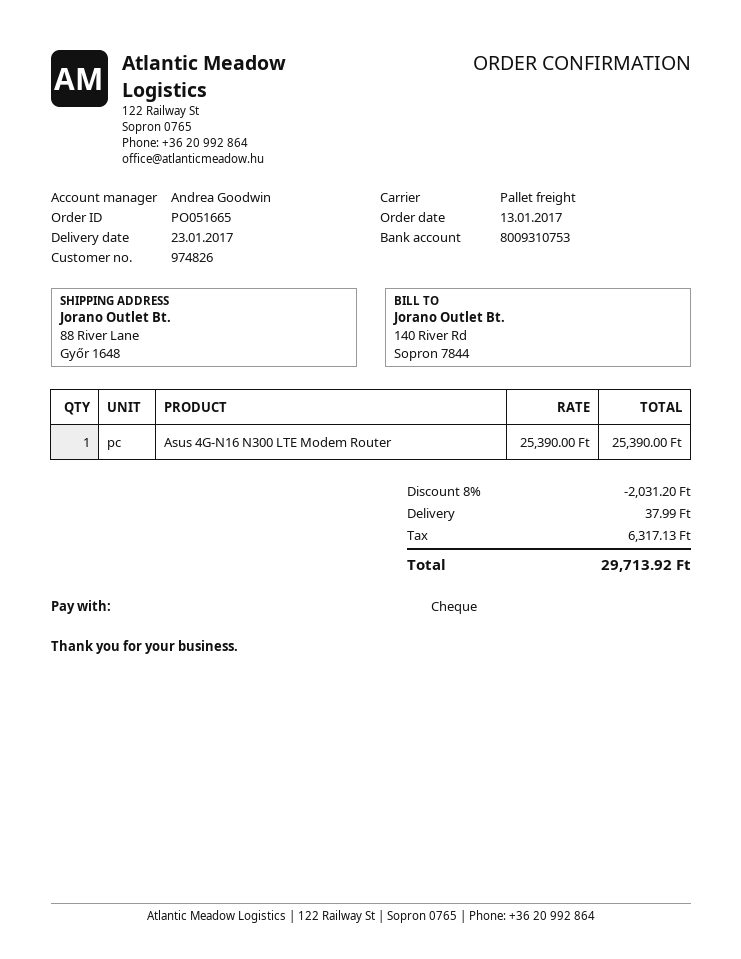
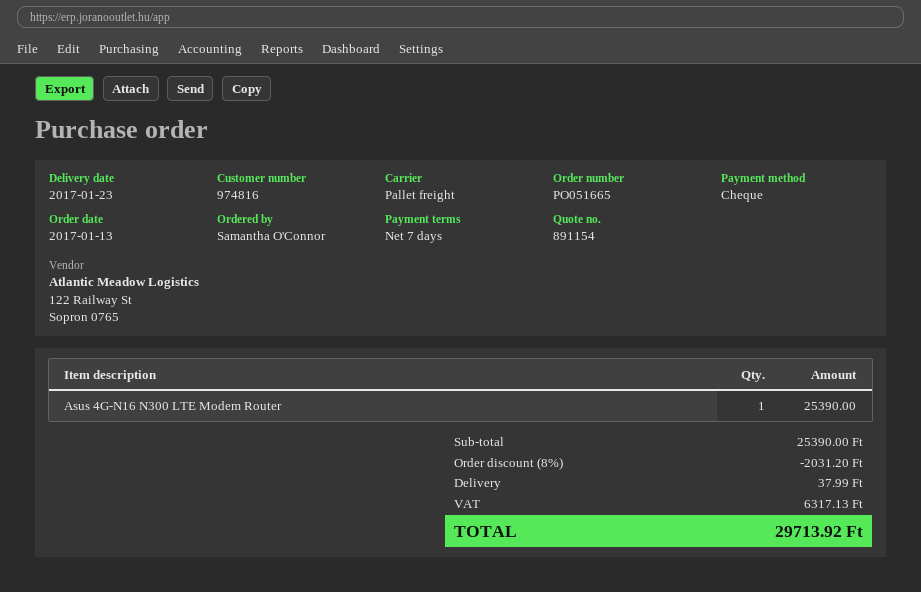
customer number: 974826 -> 974816

